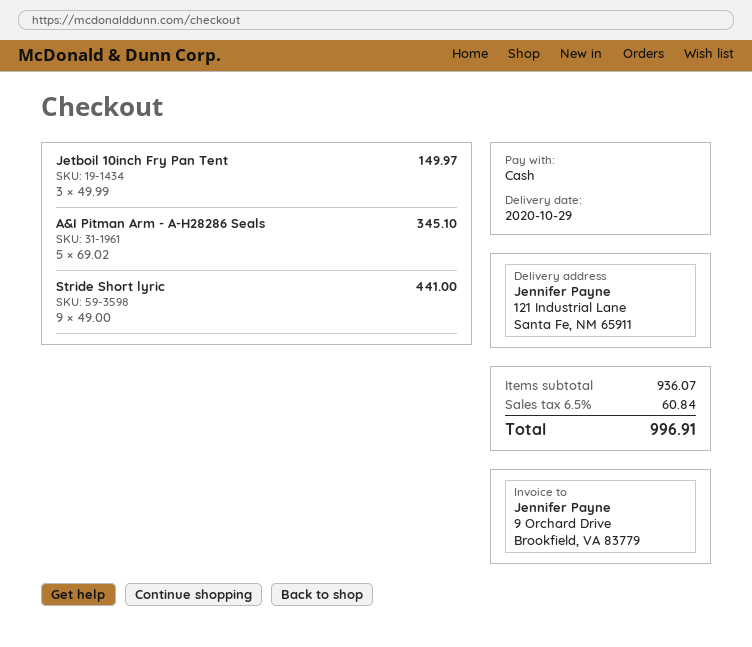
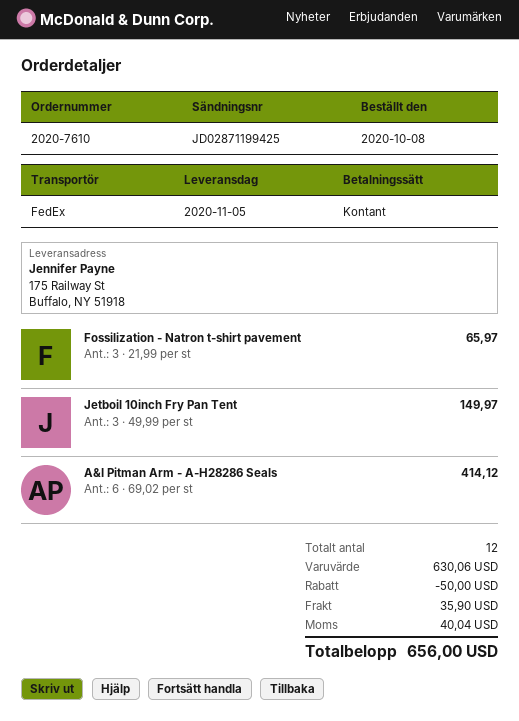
delivery date: 2020-10-29 -> 2020-11-05
ship to: 121 Industrial Lane, Santa Fe, NM 65911 -> 175 Railway St, Buffalo, NY 51918
A&I Pitman Arm - A-H28286 Seals: 5 x 69.02 = 345.10 -> 6 x 69.02 = 414.12
Stride Short lyric: 9 x 49.00 = 441.00 -> none
Fossilization - Natron t-shirt pavement: none -> 3 x 21.99 = 65.97
subtotal: 936.07 -> 630.06
discount: none -> 50.00
shipping: none -> 35.90
tax: 60.84 -> 40.04
total: 996.91 -> 656.00

